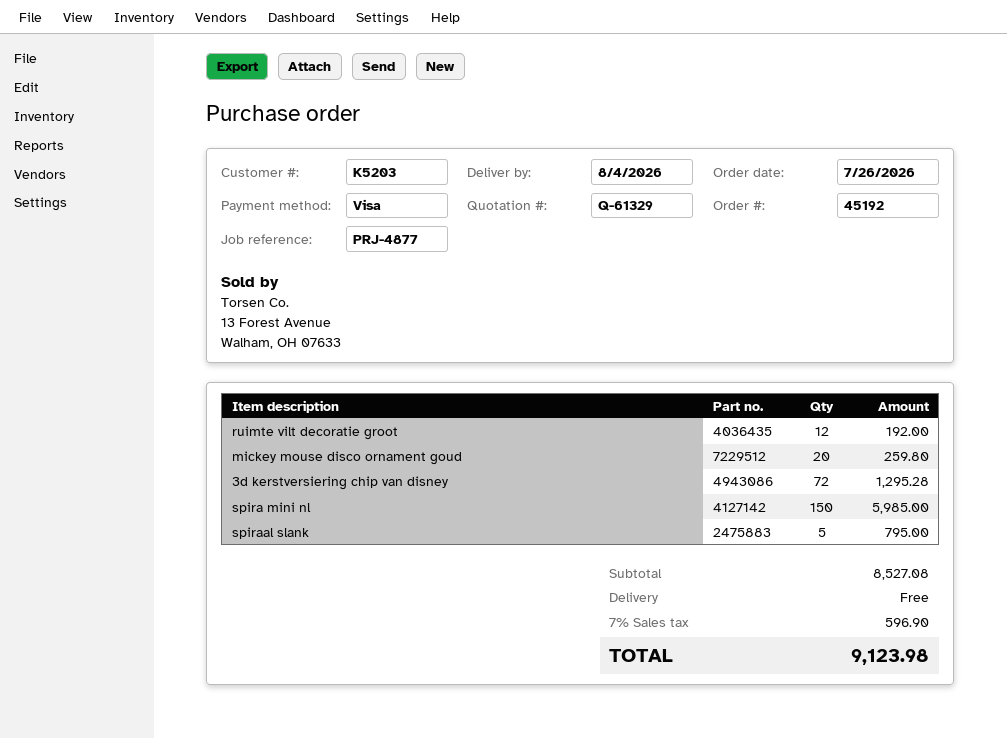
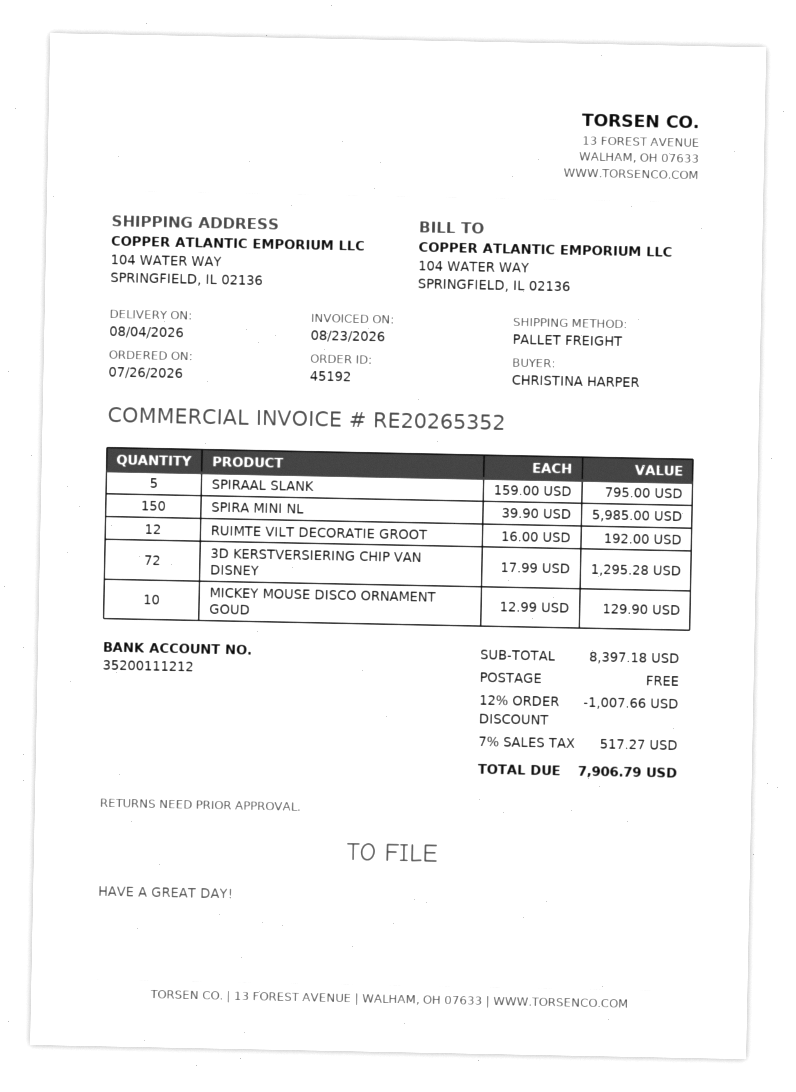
mickey mouse disco ornament goud: 20 for 259.80 -> 10 for 129.90
subtotal: 8527.08 -> 8397.18
discount: none -> 12% = 1007.66
tax: 7% = 596.90 -> 7% = 517.27
total: 9123.98 -> 7906.79

